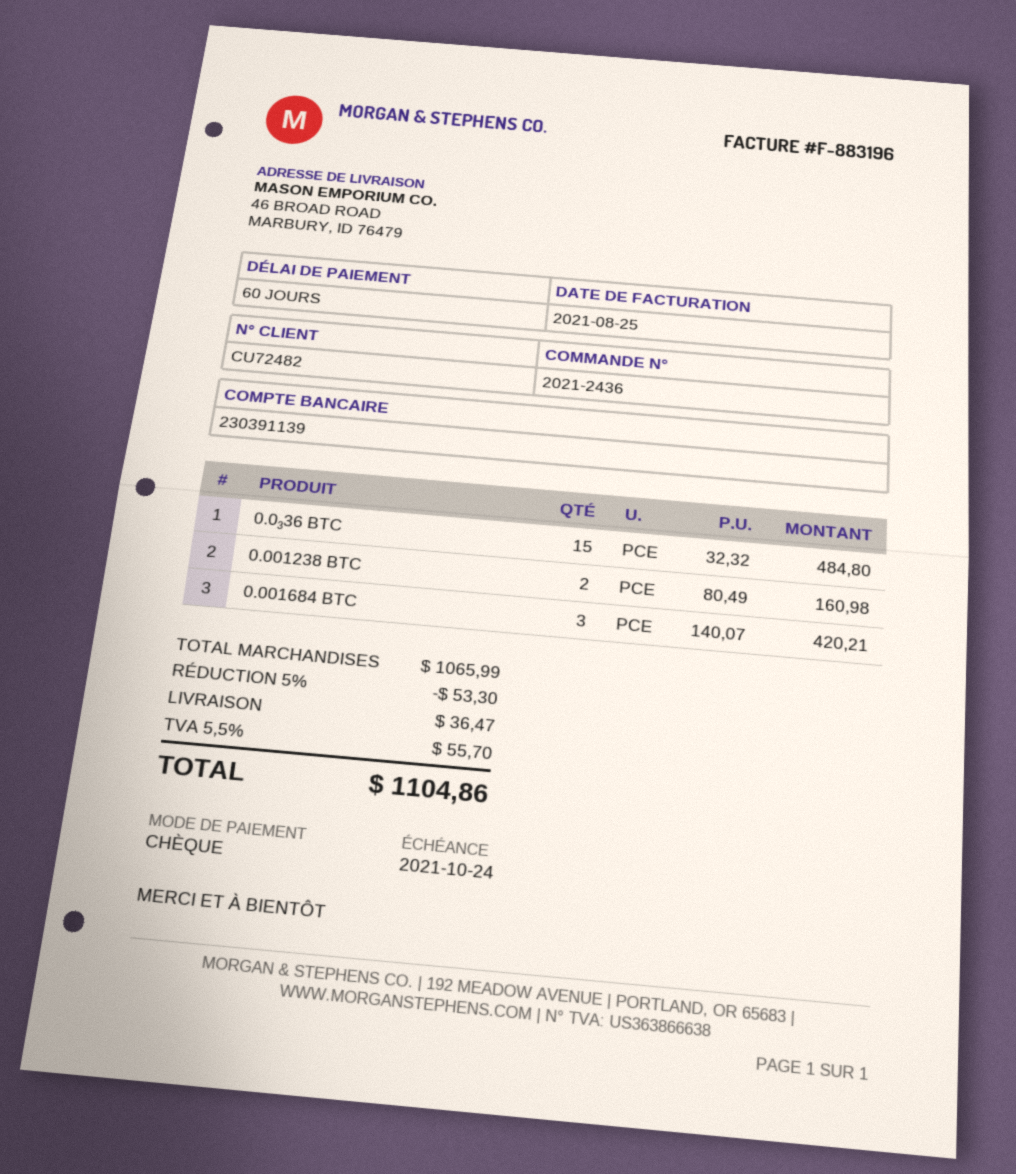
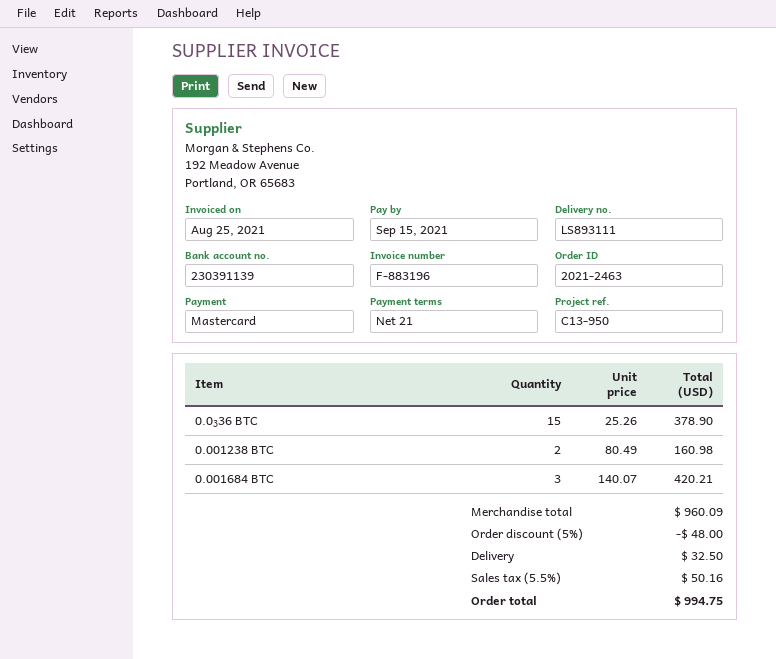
order number: 2021-2436 -> 2021-2463
payment terms: 60 days -> 21 days
due date: 2021-10-24 -> 2021-09-15
payment method: cheque -> Mastercard
0.0₃36 BTC: 15 x 32.32 = 484.80 -> 15 x 25.26 = 378.90
subtotal: 1065.99 -> 960.09
discount: 5% = 53.30 -> 5% = 48.00
shipping: 36.47 -> 32.50
tax: 5.5% = 55.70 -> 5.5% = 50.16
total: 1104.86 -> 994.75

